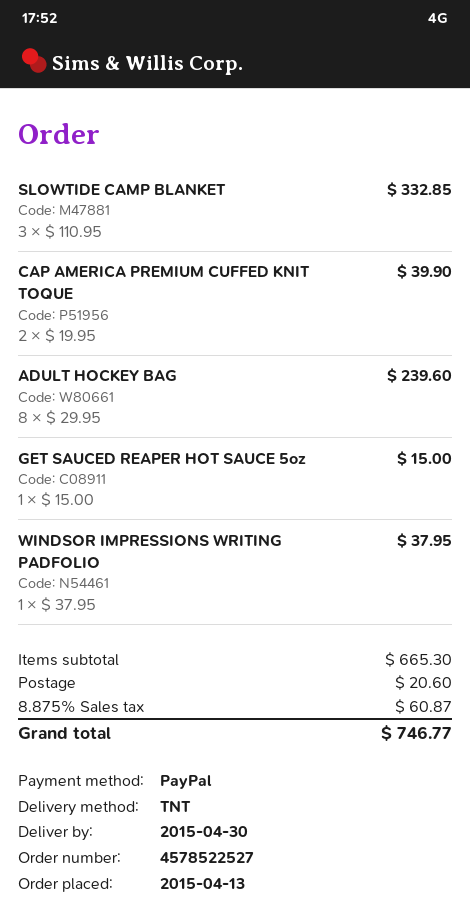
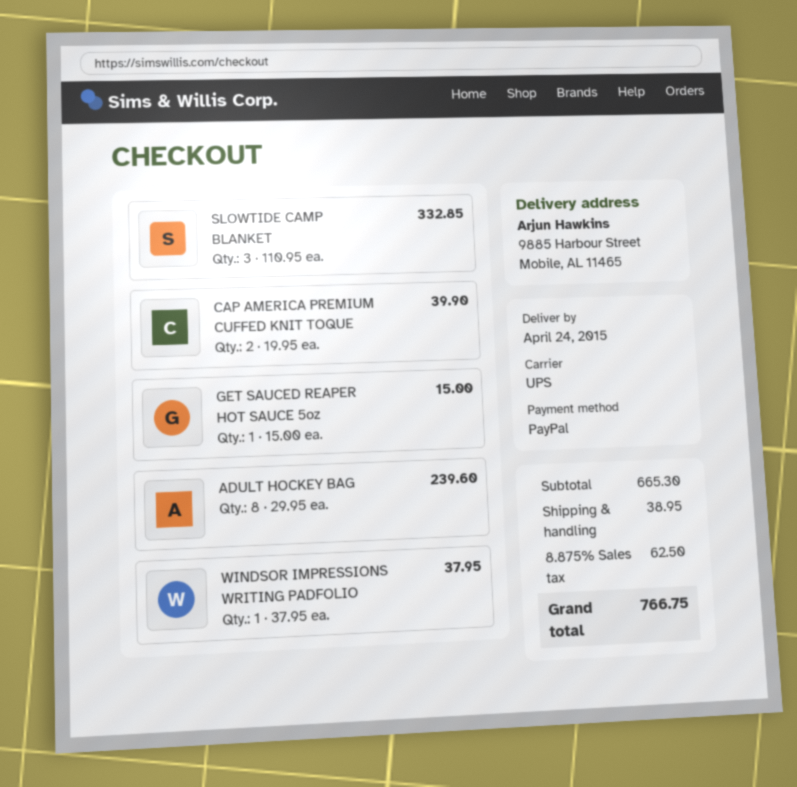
delivery date: 2015-04-30 -> 2015-04-24
shipping method: TNT -> UPS
shipping: 20.60 -> 38.95
tax: 8.875% = 60.87 -> 8.875% = 62.50
total: 746.77 -> 766.75

